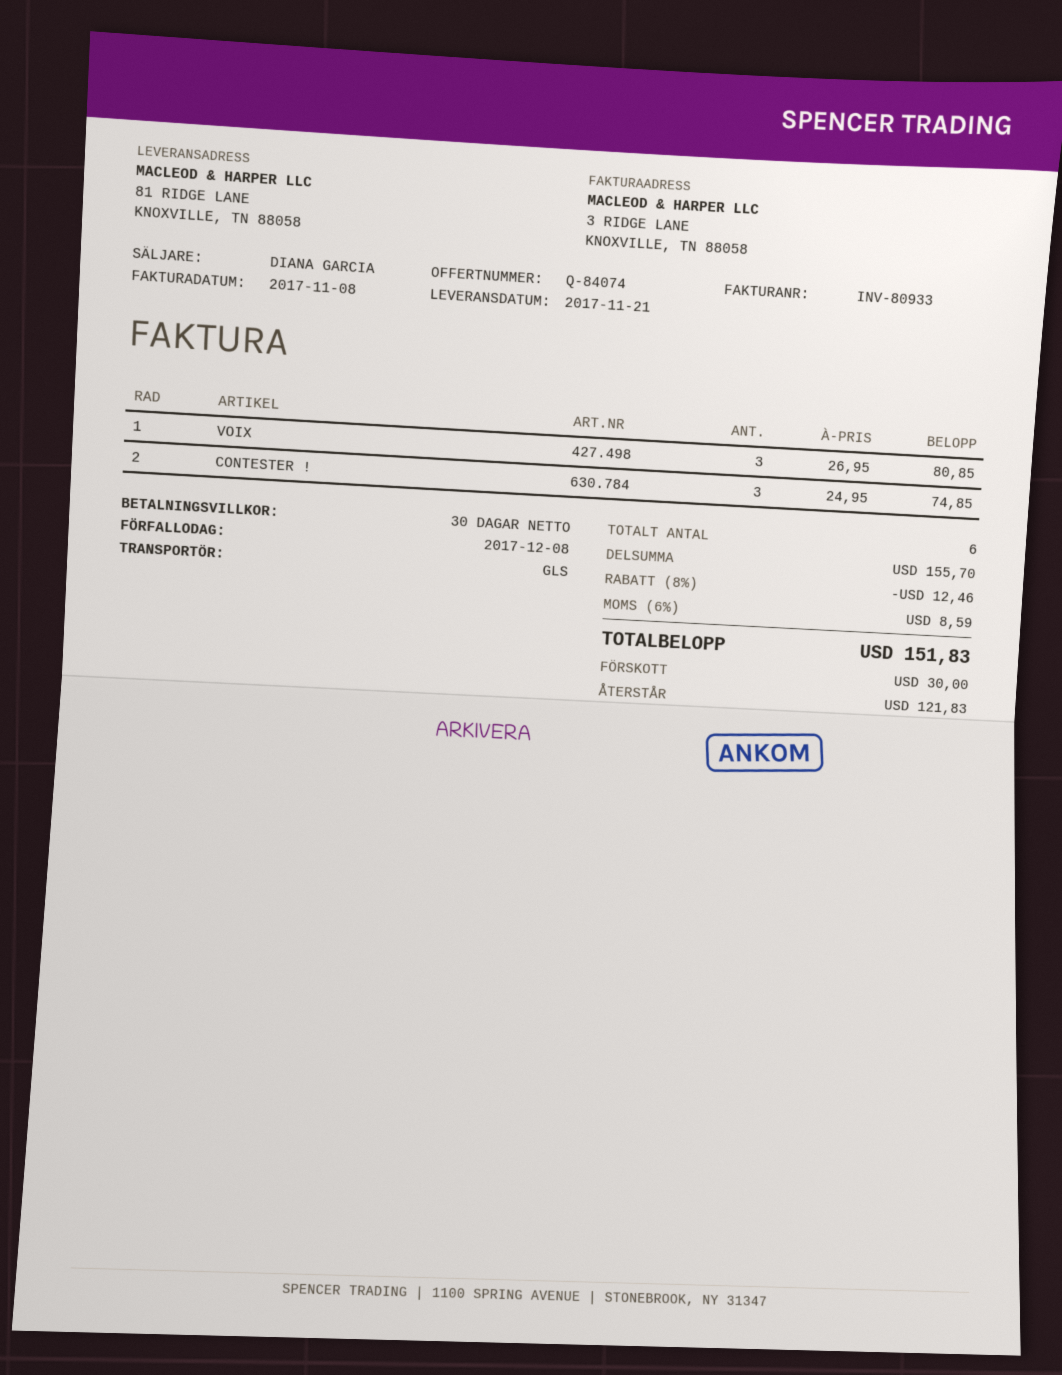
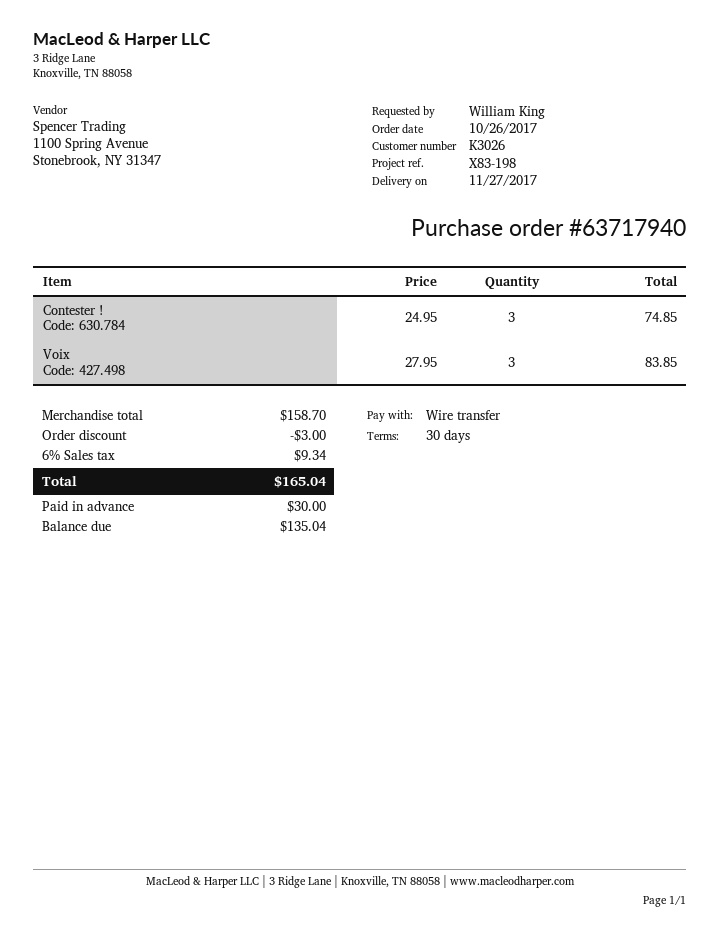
delivery date: 2017-11-21 -> 2017-11-27
VOIX: 3 x 26.95 = 80.85 -> 3 x 27.95 = 83.85
subtotal: 155.70 -> 158.70
discount: 12.46 -> 3.00
tax: 6% = 8.59 -> 6% = 9.34
total: 151.83 -> 165.04
balance: 121.83 -> 135.04

